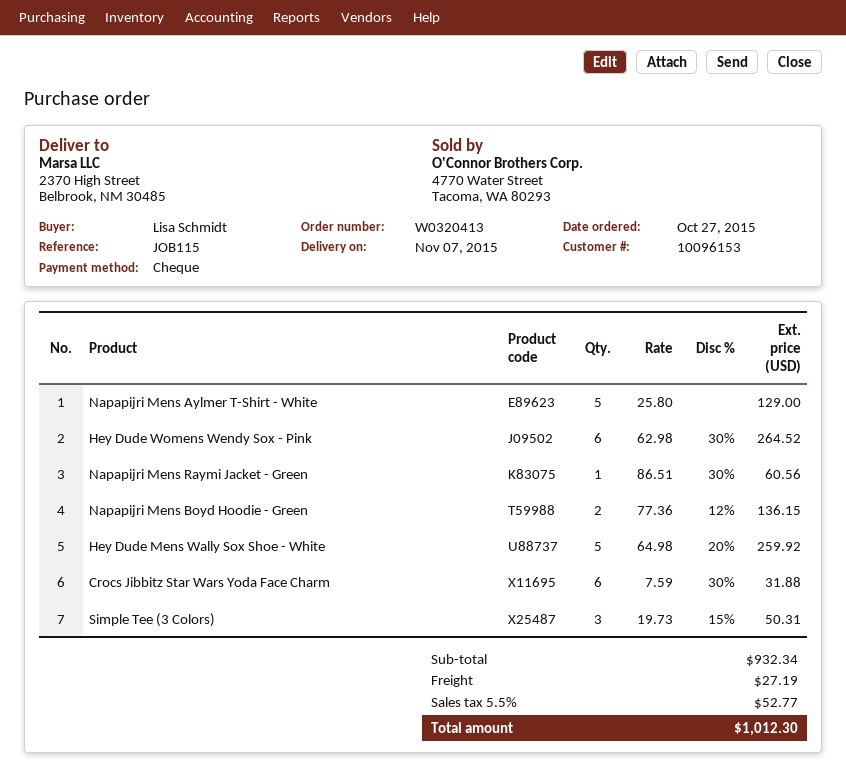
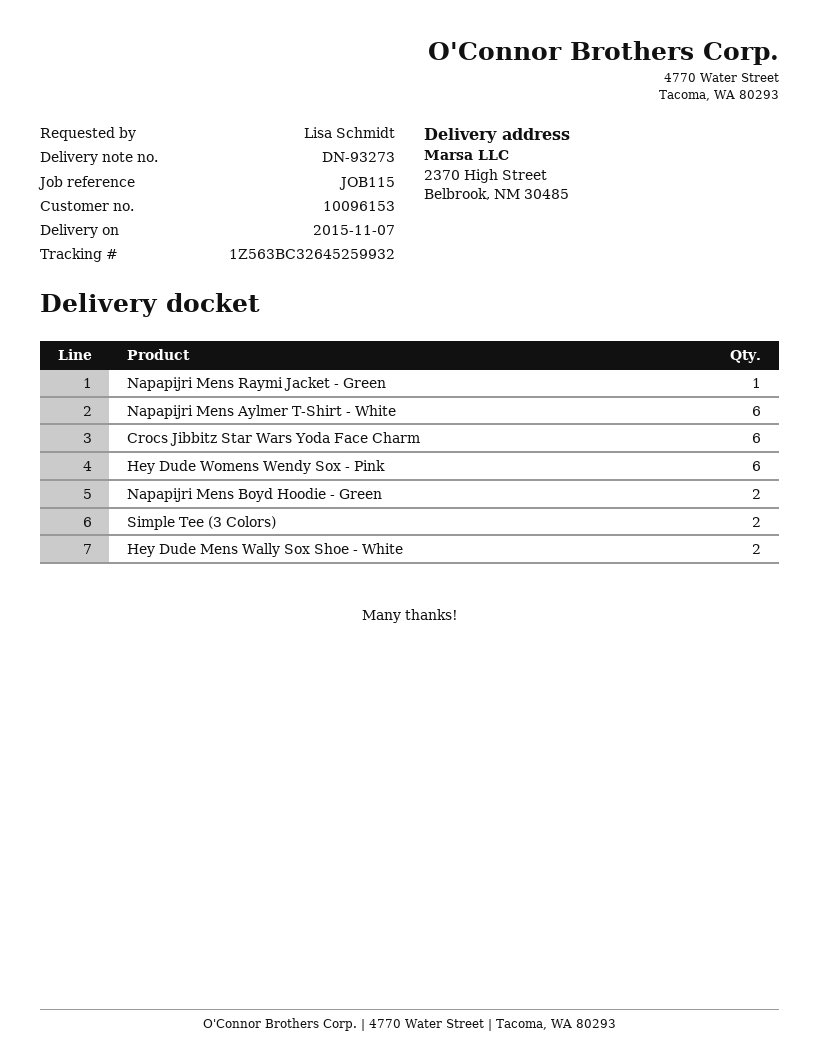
Napapijri Mens Aylmer T-Shirt - White: 5 -> 6
Hey Dude Mens Wally Sox Shoe - White: 5 -> 2
Simple Tee (3 Colors): 3 -> 2

